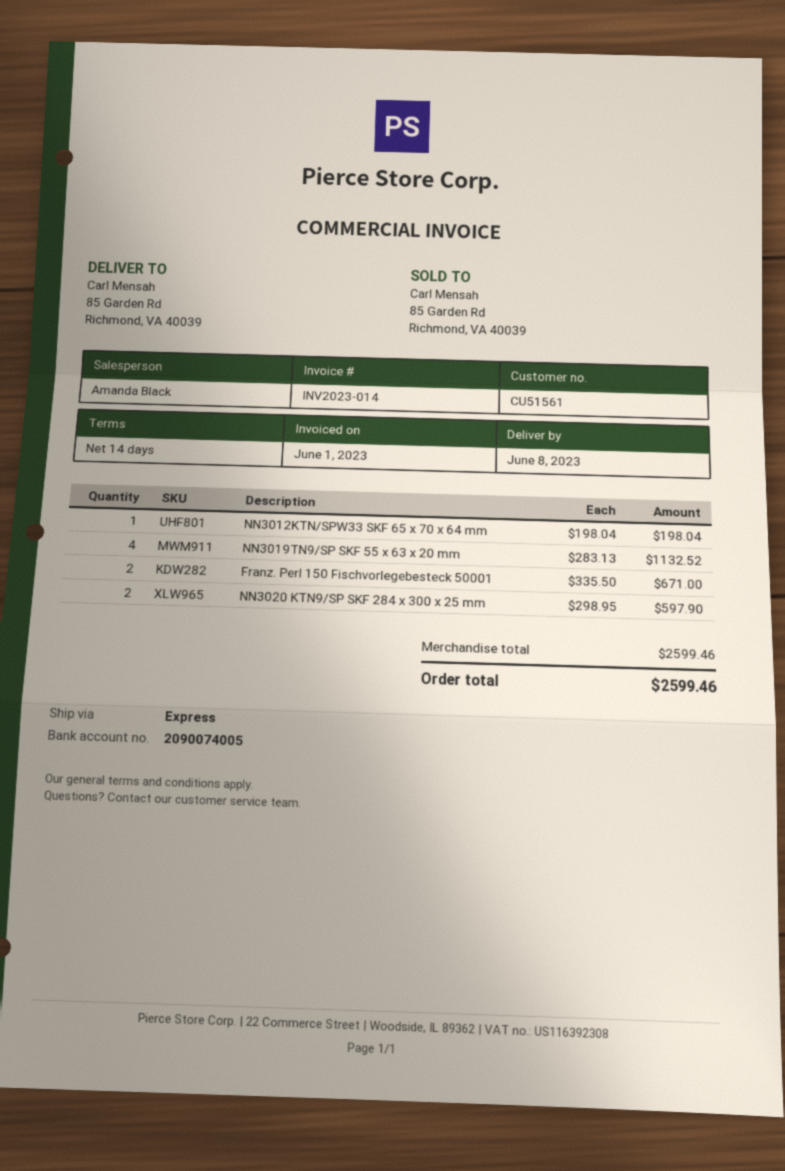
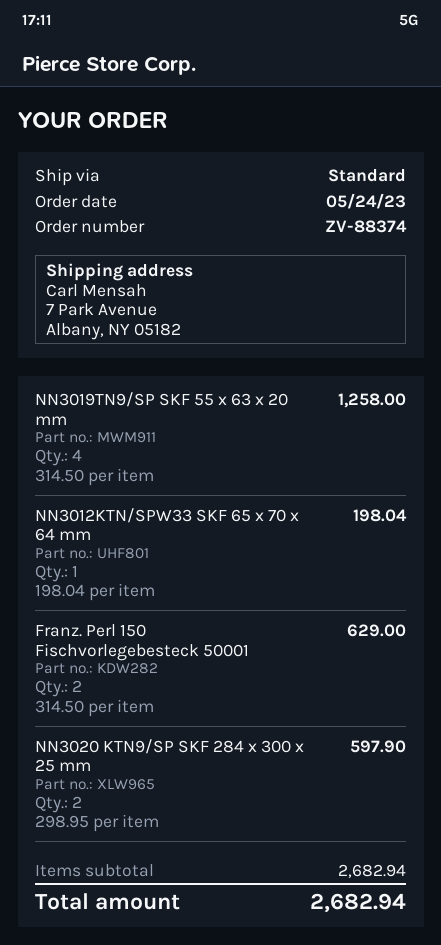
shipping method: express -> standard
ship to: 85 Garden Rd, Richmond, VA 40039 -> 7 Park Avenue, Albany, NY 05182
NN3019TN9/SP SKF 55 x 63 x 20 mm: 4 x 283.13 = 1132.52 -> 4 x 314.50 = 1258.00
Franz. Perl 150 Fischvorlegebesteck 50001: 2 x 335.50 = 671.00 -> 2 x 314.50 = 629.00
subtotal: 2599.46 -> 2682.94
total: 2599.46 -> 2682.94

